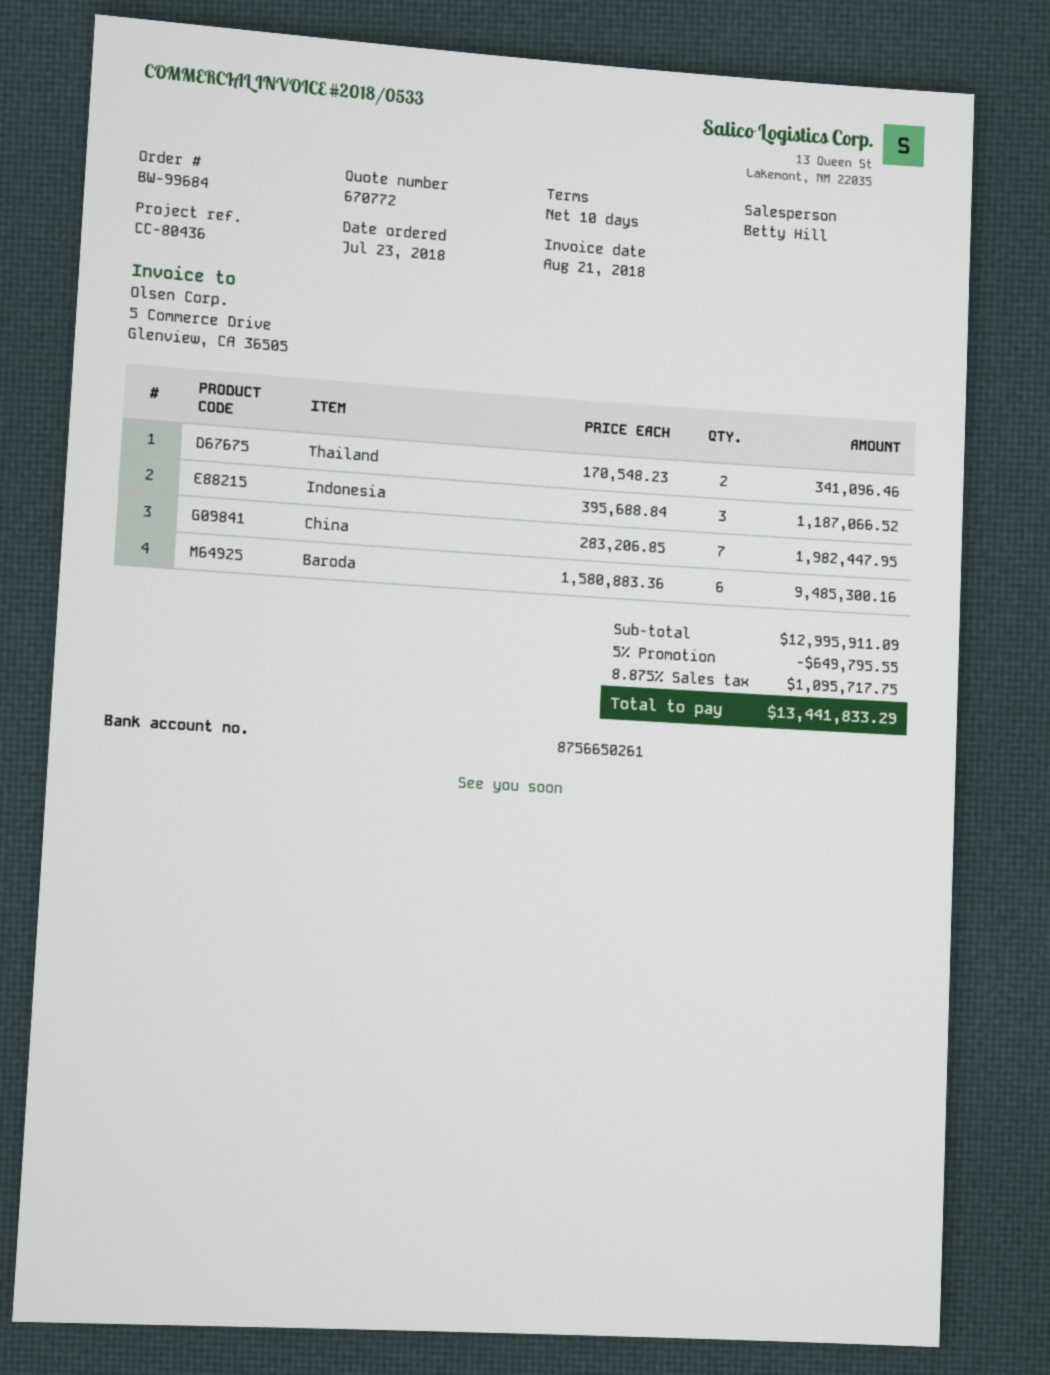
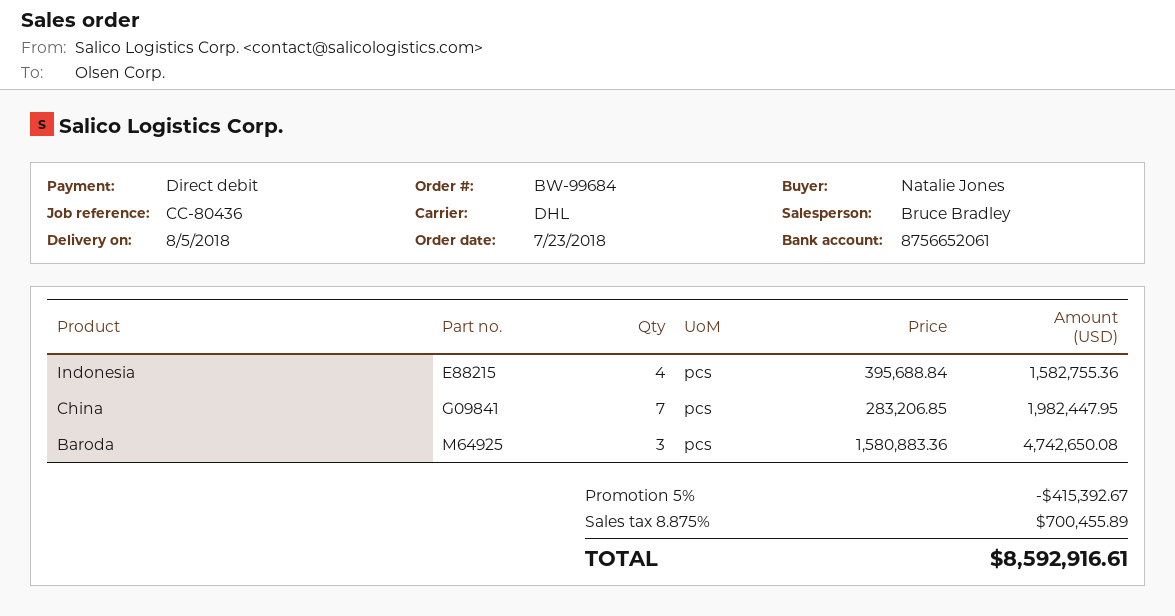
sales rep: Betty Hill -> Bruce Bradley
bank account: 8756650261 -> 8756652061
Thailand: 2 x 170548.23 = 341096.46 -> none
Indonesia: 3 x 395688.84 = 1187066.52 -> 4 x 395688.84 = 1582755.36
Baroda: 6 x 1580883.36 = 9485300.16 -> 3 x 1580883.36 = 4742650.08
discount: 5% = 649795.55 -> 5% = 415392.67
tax: 8.875% = 1095717.75 -> 8.875% = 700455.89
total: 13441833.29 -> 8592916.61

